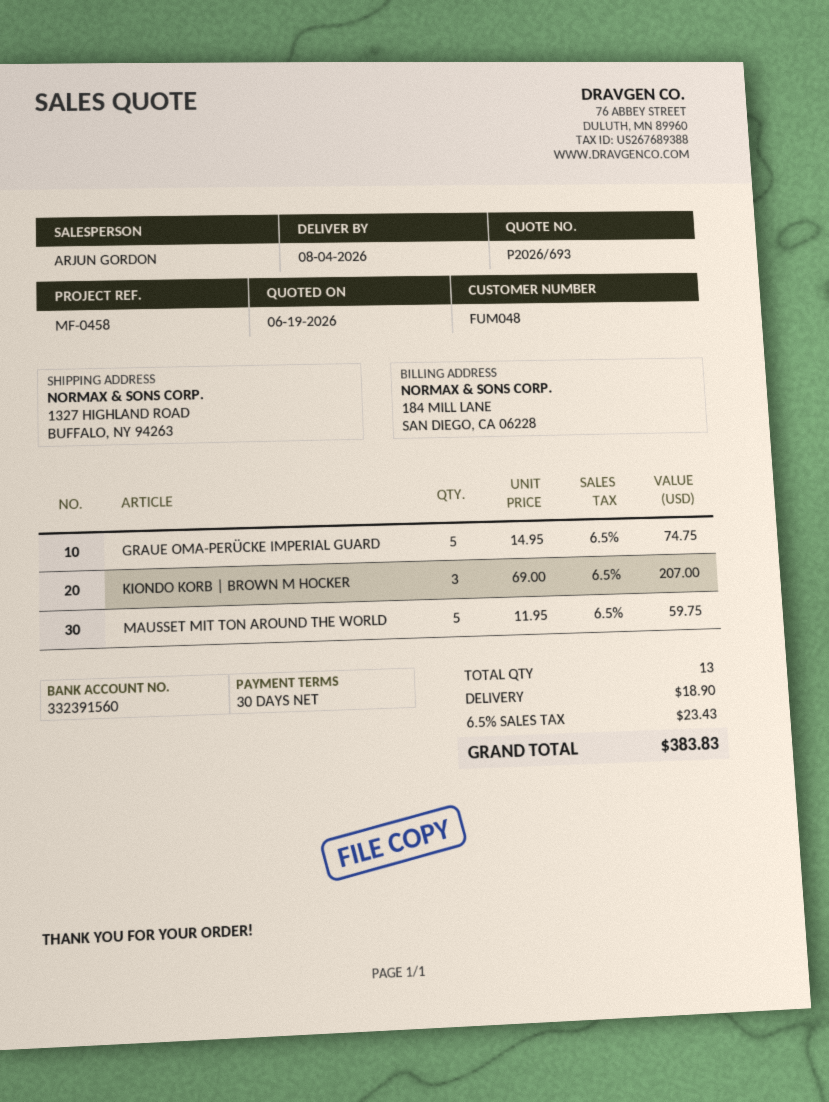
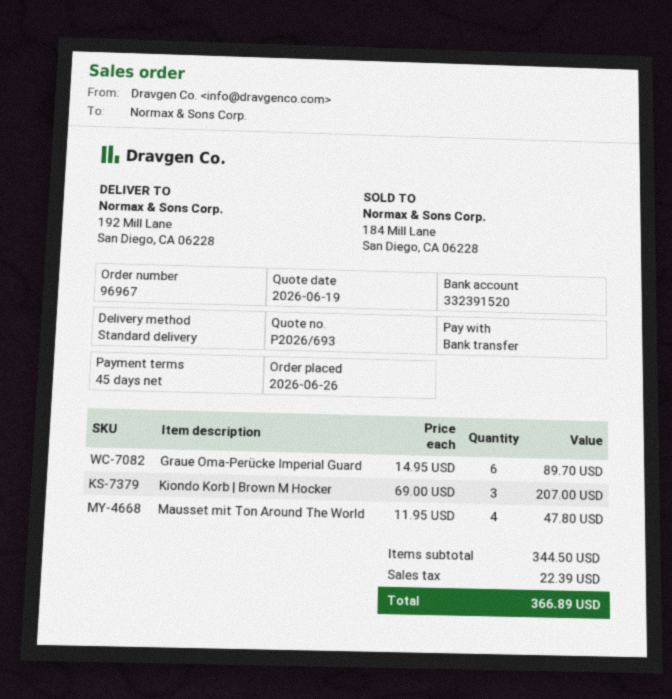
payment terms: 30 days -> 45 days
bank account: 332391560 -> 332391520
ship to: 1327 HIGHLAND ROAD, BUFFALO, NY 94263 -> 192 Mill Lane, San Diego, CA 06228
GRAUE OMA-PERÜCKE IMPERIAL GUARD: 5 x 14.95 = 74.75 -> 6 x 14.95 = 89.70
MAUSSET MIT TON AROUND THE WORLD: 5 x 11.95 = 59.75 -> 4 x 11.95 = 47.80
shipping: 18.90 -> none
tax: 23.43 -> 22.39
total: 383.83 -> 366.89

